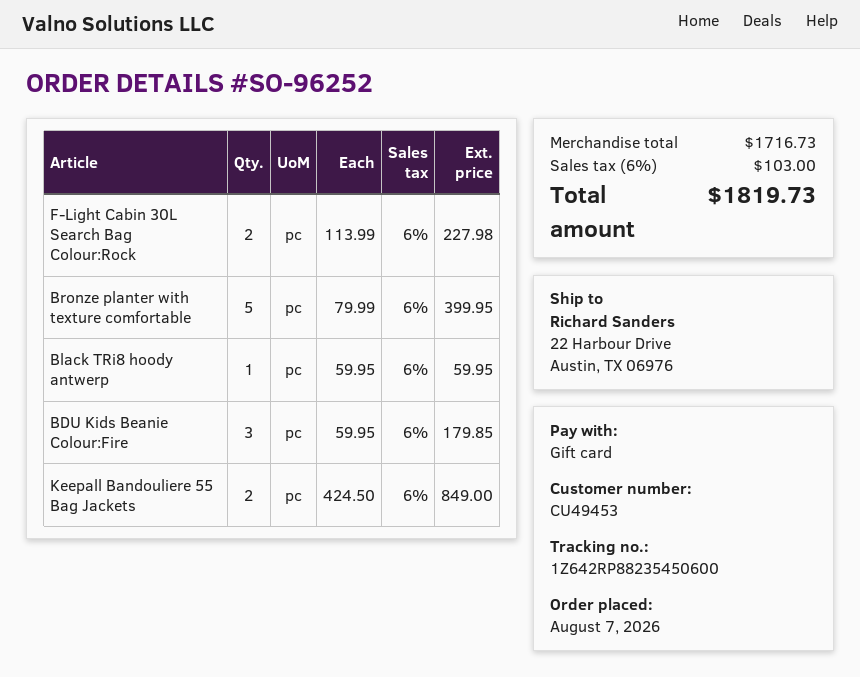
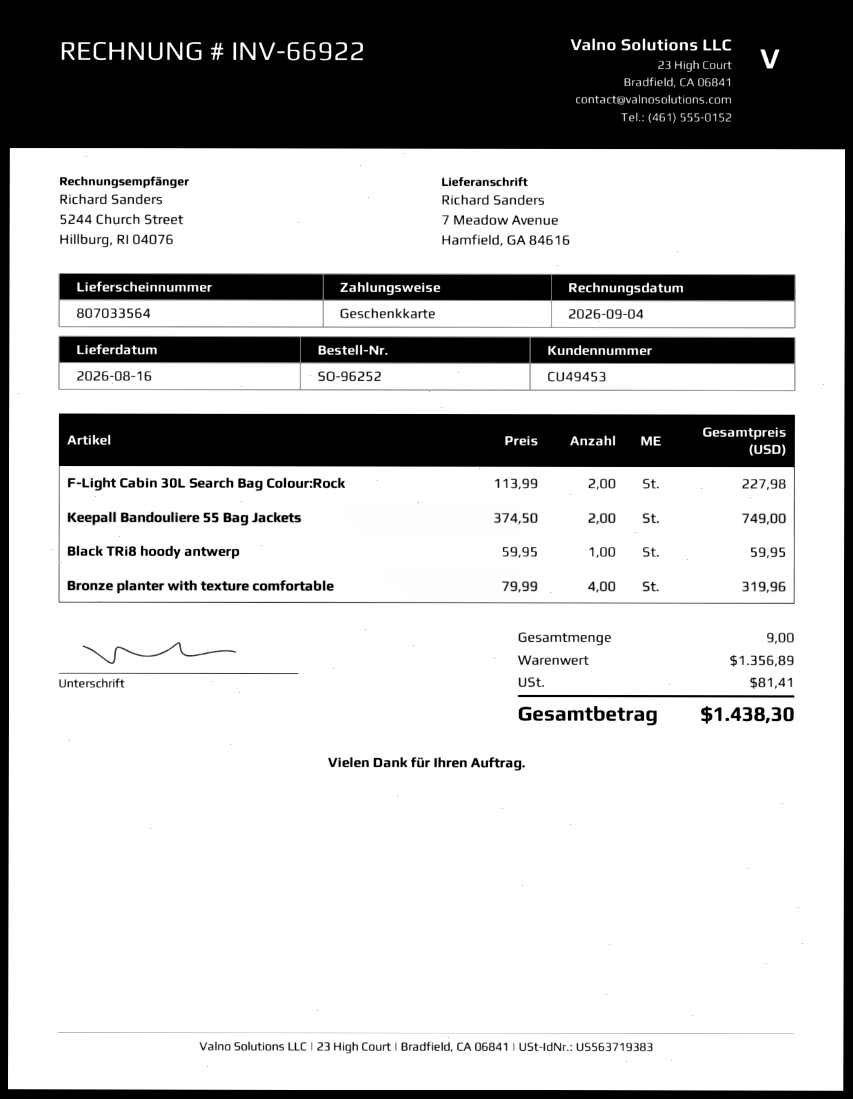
ship to: 22 Harbour Drive, Austin, TX 06976 -> 7 Meadow Avenue, Hamfield, GA 84616
Bronze planter with texture comfortable: 5 x 79.99 = 399.95 -> 4 x 79.99 = 319.96
BDU Kids Beanie Colour:Fire: 3 x 59.95 = 179.85 -> none
Keepall Bandouliere 55 Bag Jackets: 2 x 424.50 = 849.00 -> 2 x 374.50 = 749.00
subtotal: 1716.73 -> 1356.89
tax: 103.00 -> 81.41
total: 1819.73 -> 1438.30

